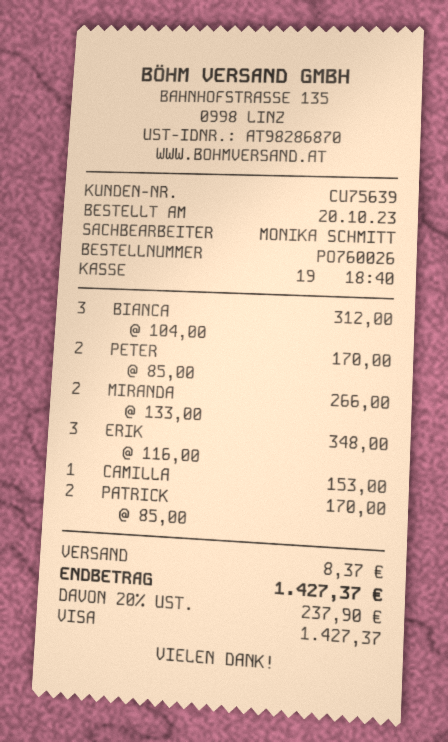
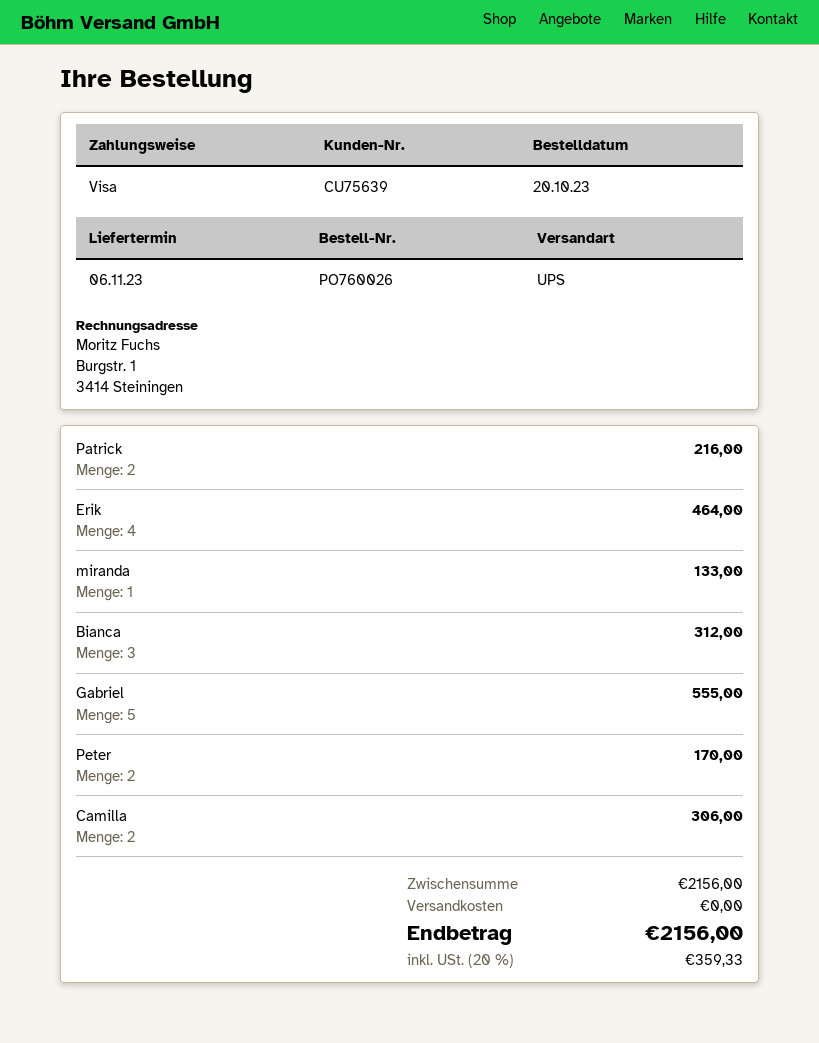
MIRANDA: 2 for 266.00 -> 1 for 133.00
ERIK: 3 for 348.00 -> 4 for 464.00
CAMILLA: 1 for 153.00 -> 2 for 306.00
PATRICK: 2 for 170.00 -> 2 for 216.00
Gabriel: none -> 5 for 555.00
shipping: 8.37 -> 0.00
tax: 20% = 237.90 -> 20% = 359.33
total: 1427.37 -> 2156.00

